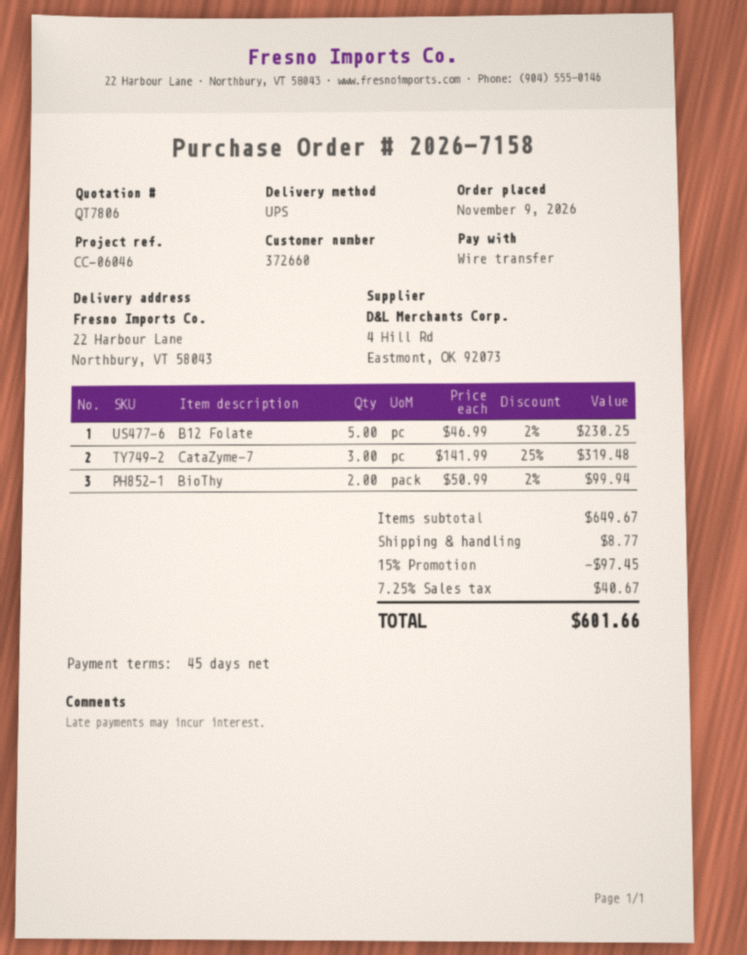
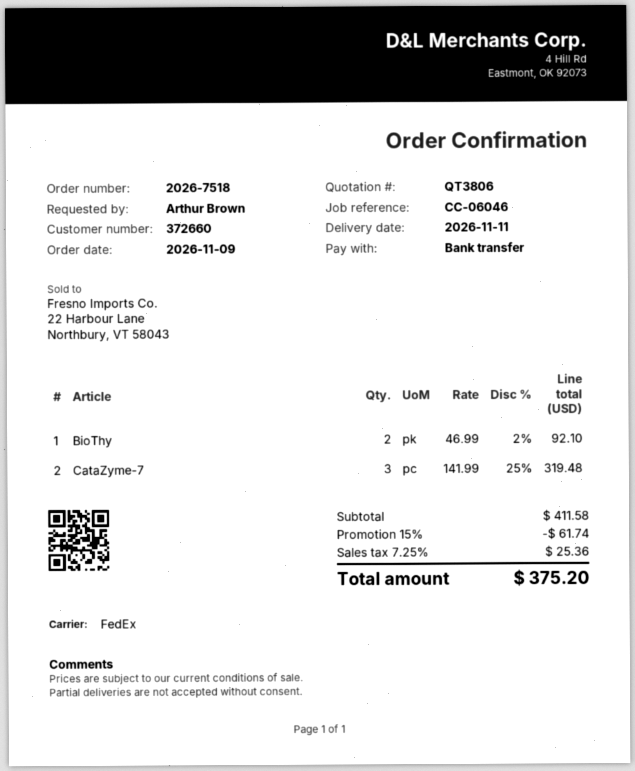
quote number: QT7806 -> QT3806
order number: 2026-7158 -> 2026-7518
shipping method: UPS -> FedEx
B12 Folate: 5 x 46.99 - 2% = 230.25 -> none
BioThy: 2 x 50.99 - 2% = 99.94 -> 2 x 46.99 - 2% = 92.10
subtotal: 649.67 -> 411.58
discount: 15% = 97.45 -> 15% = 61.74
shipping: 8.77 -> none
tax: 7.25% = 40.67 -> 7.25% = 25.36
total: 601.66 -> 375.20

